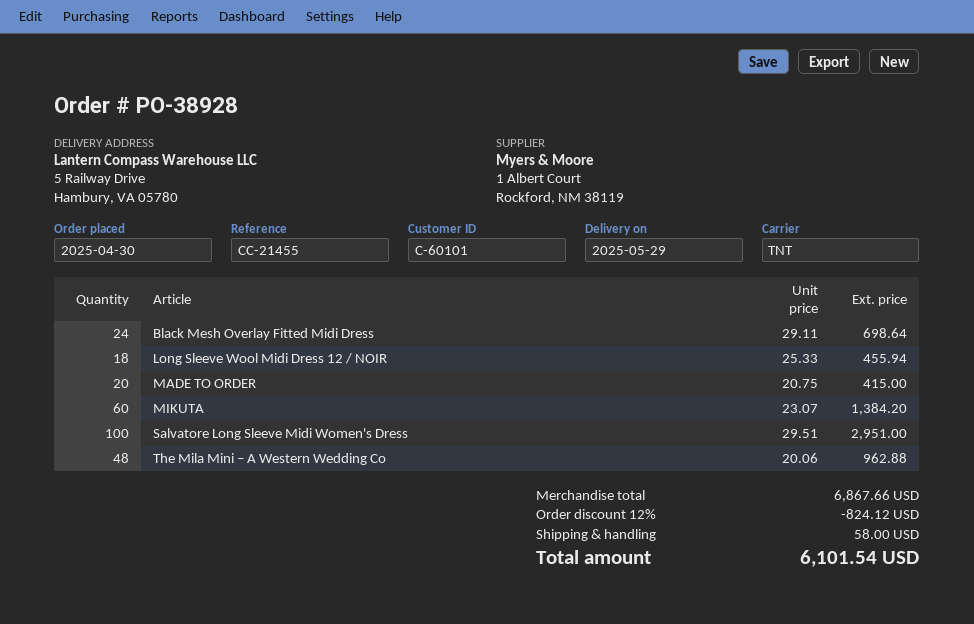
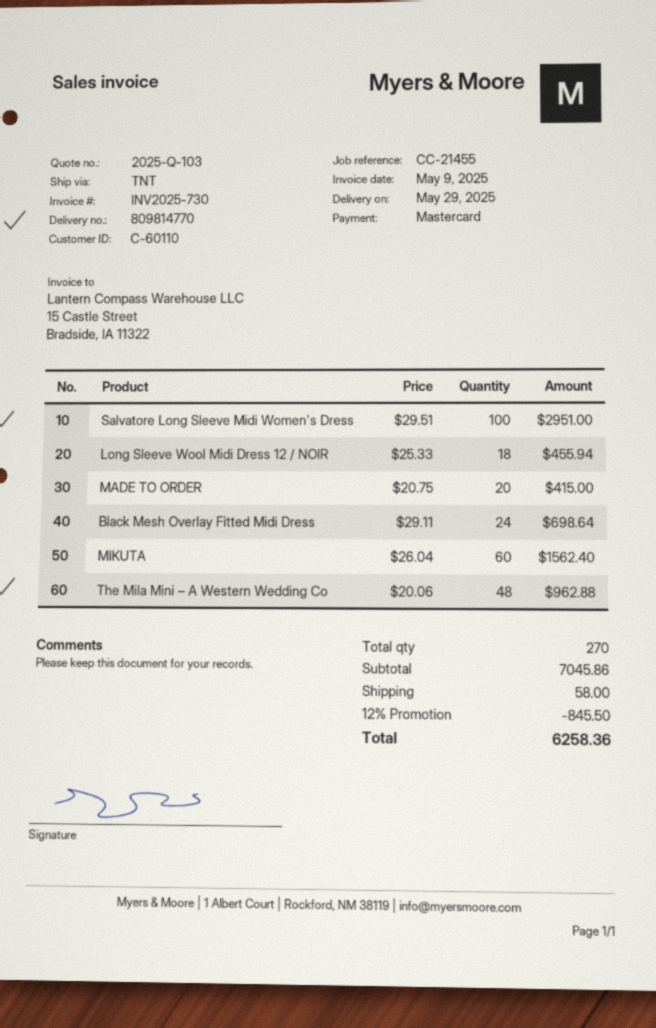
customer number: C-60101 -> C-60110
MIKUTA: 60 x 23.07 = 1384.20 -> 60 x 26.04 = 1562.40
subtotal: 6867.66 -> 7045.86
discount: 12% = 824.12 -> 12% = 845.50
total: 6101.54 -> 6258.36

